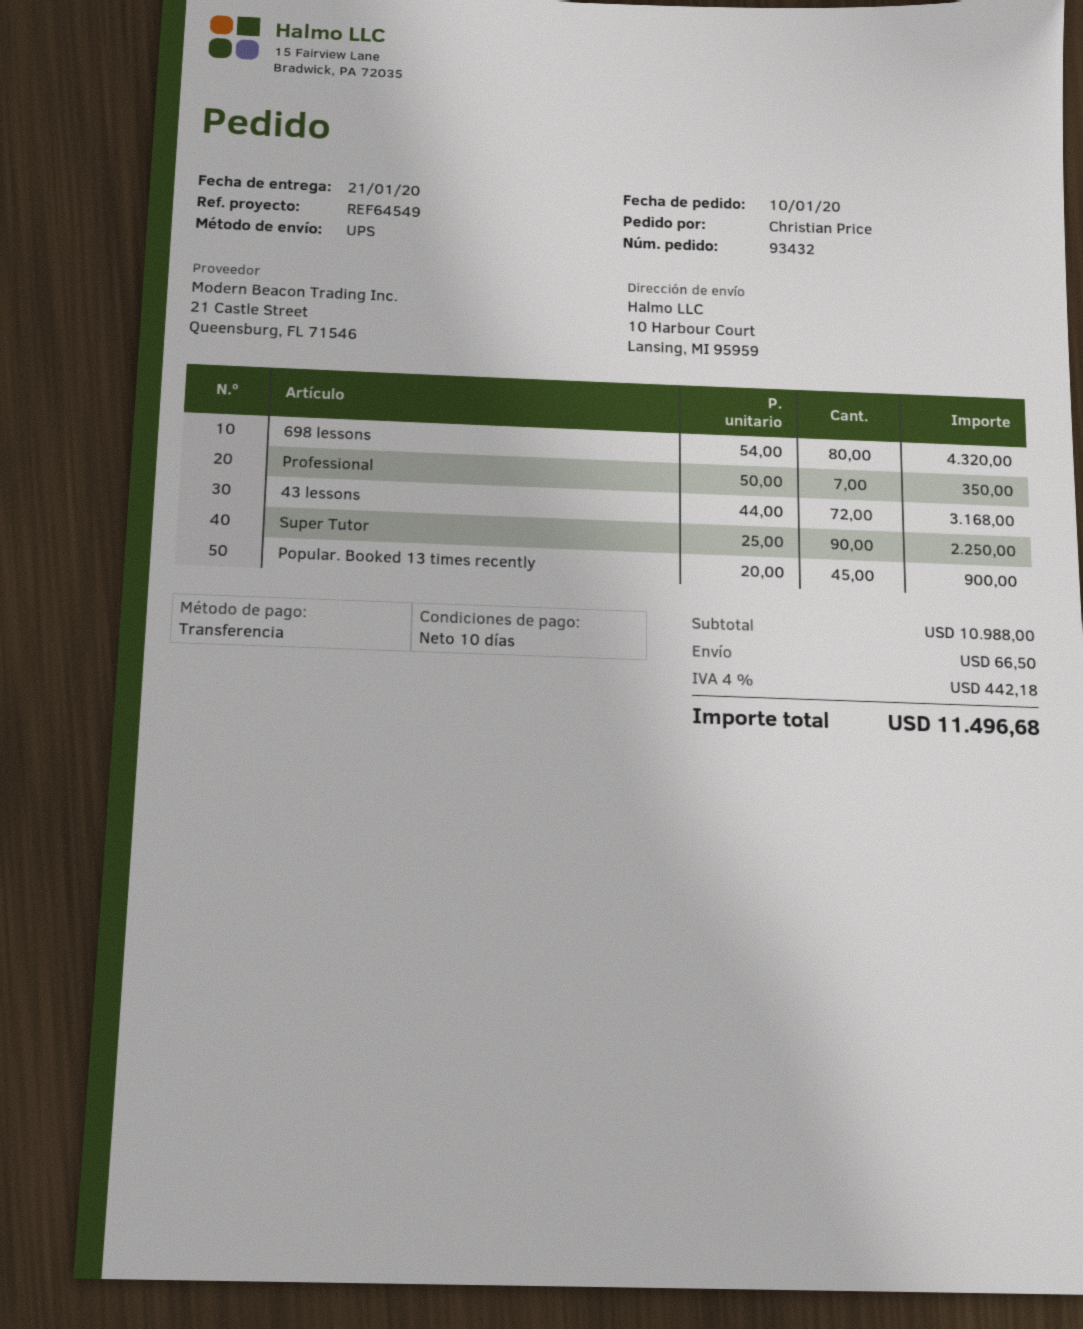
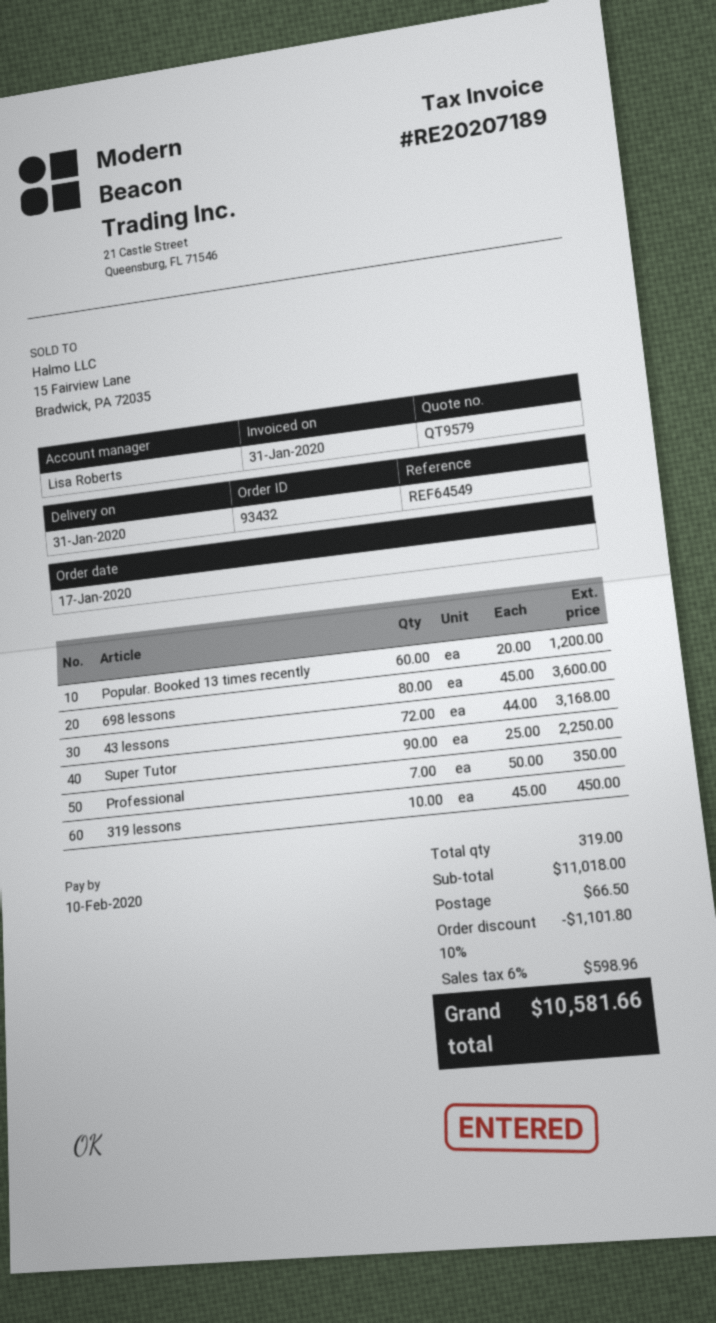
order date: 2020-01-10 -> 2020-01-17
delivery date: 2020-01-21 -> 2020-01-31
698 lessons: 80 x 54.00 = 4320.00 -> 80 x 45.00 = 3600.00
Popular. Booked 13 times recently: 45 x 20.00 = 900.00 -> 60 x 20.00 = 1200.00
319 lessons: none -> 10 x 45.00 = 450.00
subtotal: 10988.00 -> 11018.00
discount: none -> 10% = 1101.80
tax: 4% = 442.18 -> 6% = 598.96
total: 11496.68 -> 10581.66

